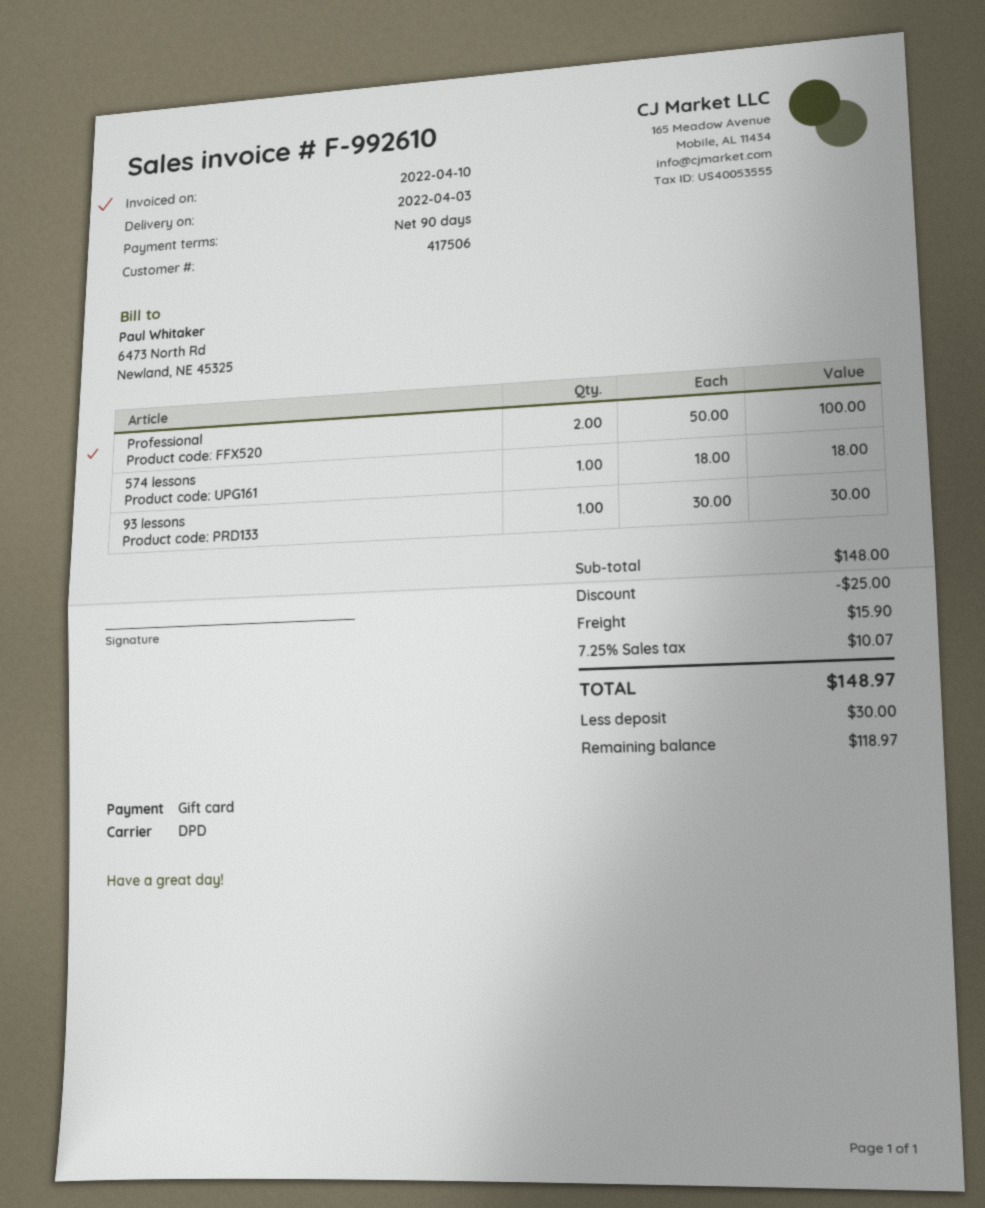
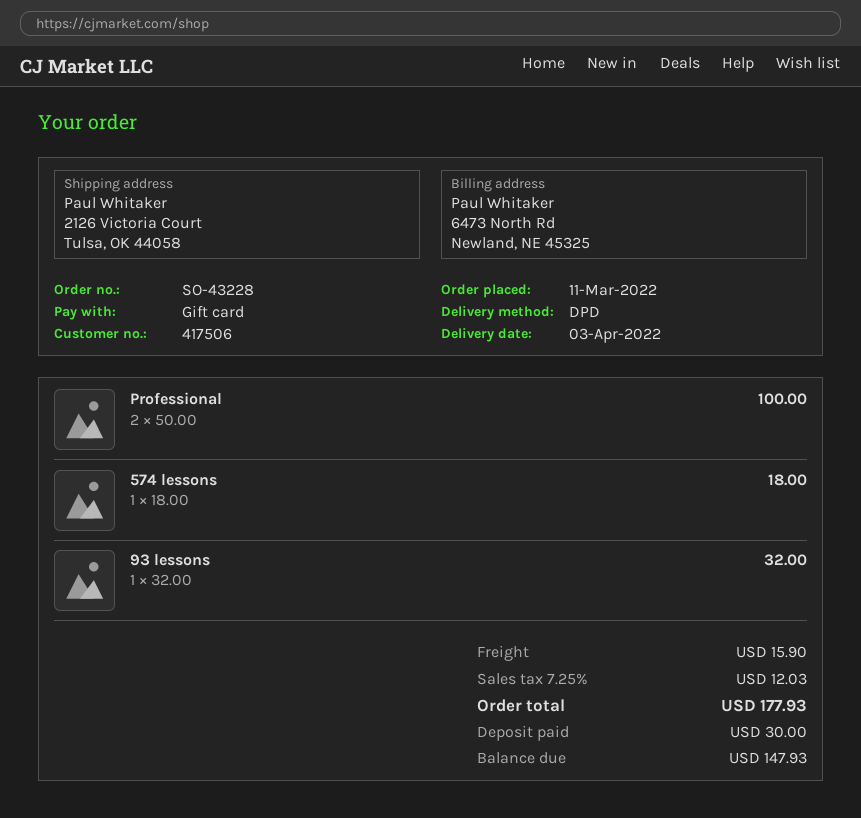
93 lessons: 1 x 30.00 = 30.00 -> 1 x 32.00 = 32.00
discount: 25.00 -> none
tax: 7.25% = 10.07 -> 7.25% = 12.03
total: 148.97 -> 177.93
balance: 118.97 -> 147.93

